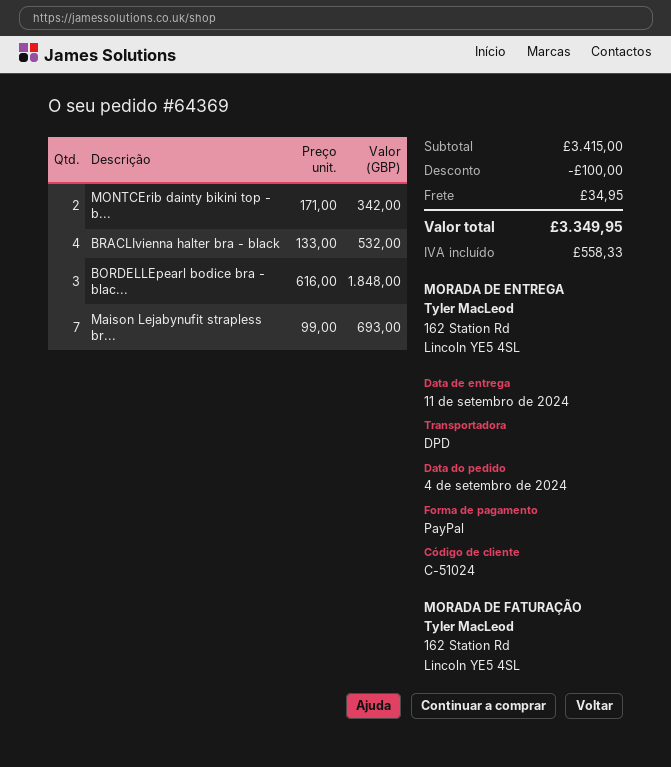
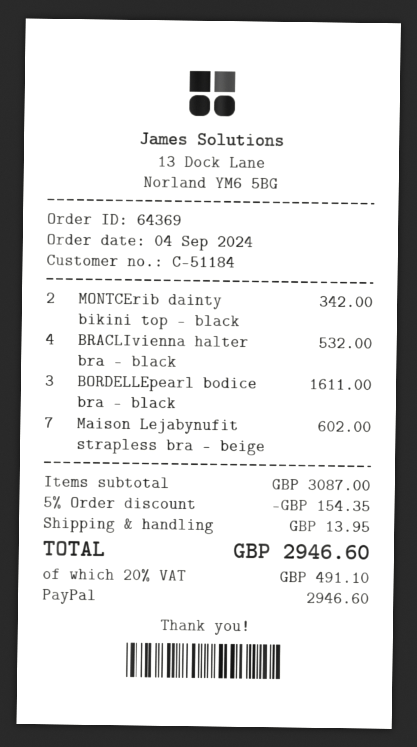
customer number: C-51024 -> C-51184
BORDELLEpearl bodice bra - blac...: 3 for 1848.00 -> 3 for 1611.00
Maison Lejabynufit strapless br...: 7 for 693.00 -> 7 for 602.00
subtotal: 3415.00 -> 3087.00
discount: 100.00 -> 154.35
shipping: 34.95 -> 13.95
tax: 558.33 -> 491.10
total: 3349.95 -> 2946.60

